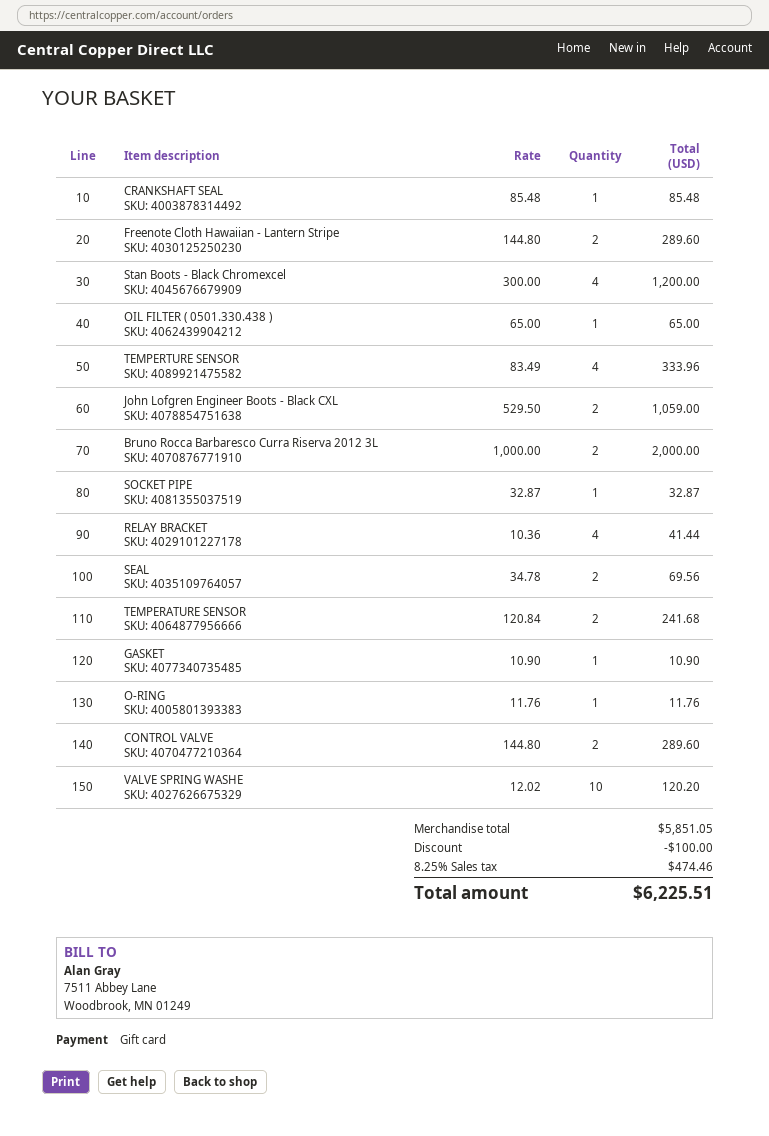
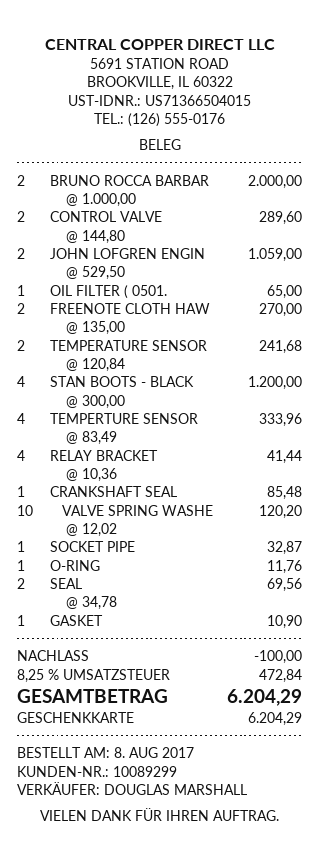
Freenote Cloth Hawaiian - Lantern Stripe: 2 x 144.80 = 289.60 -> 2 x 135.00 = 270.00
tax: 8.25% = 474.46 -> 8.25% = 472.84
total: 6225.51 -> 6204.29

